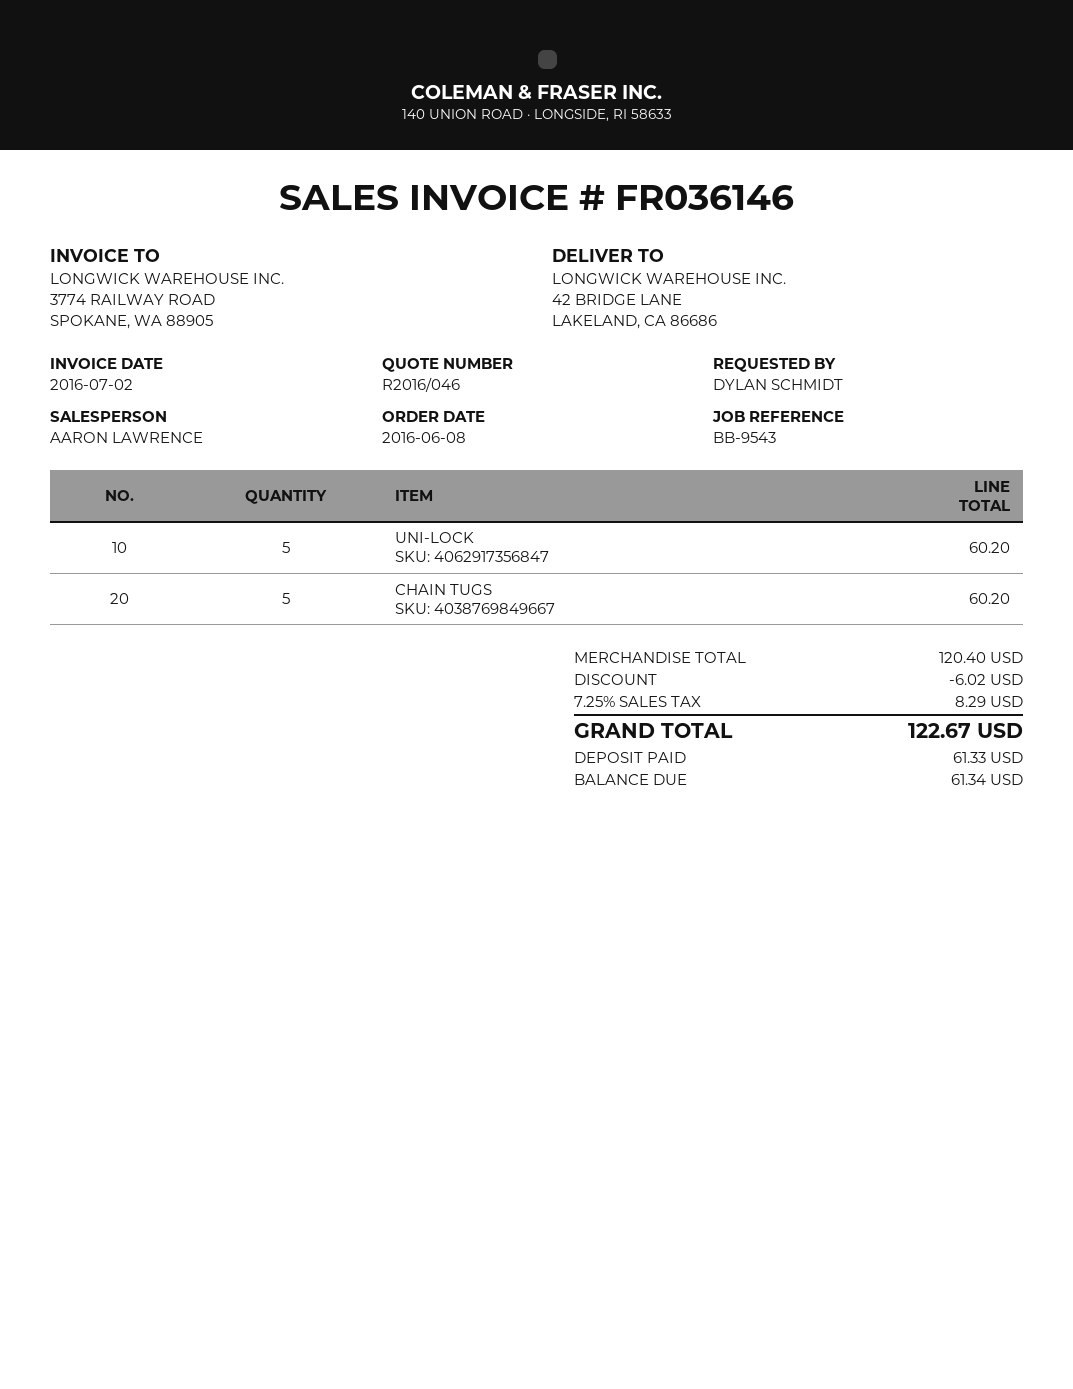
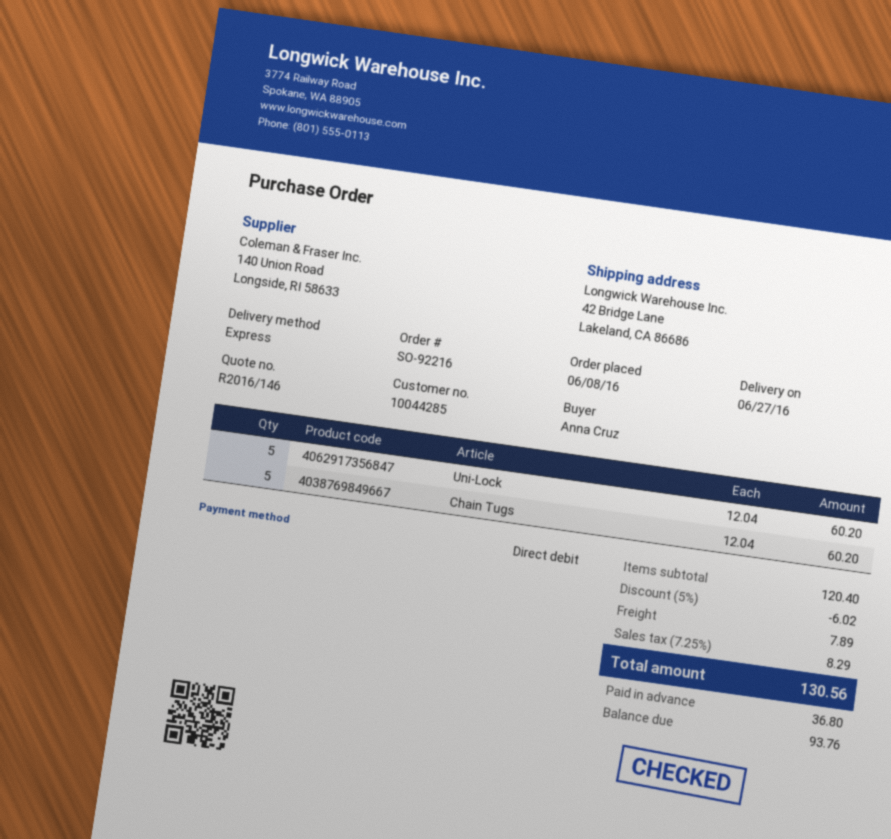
quote number: R2016/046 -> R2016/146
ordered by: DYLAN SCHMIDT -> Anna Cruz
shipping: none -> 7.89
total: 122.67 -> 130.56
deposit: 61.33 -> 36.80
balance: 61.34 -> 93.76

